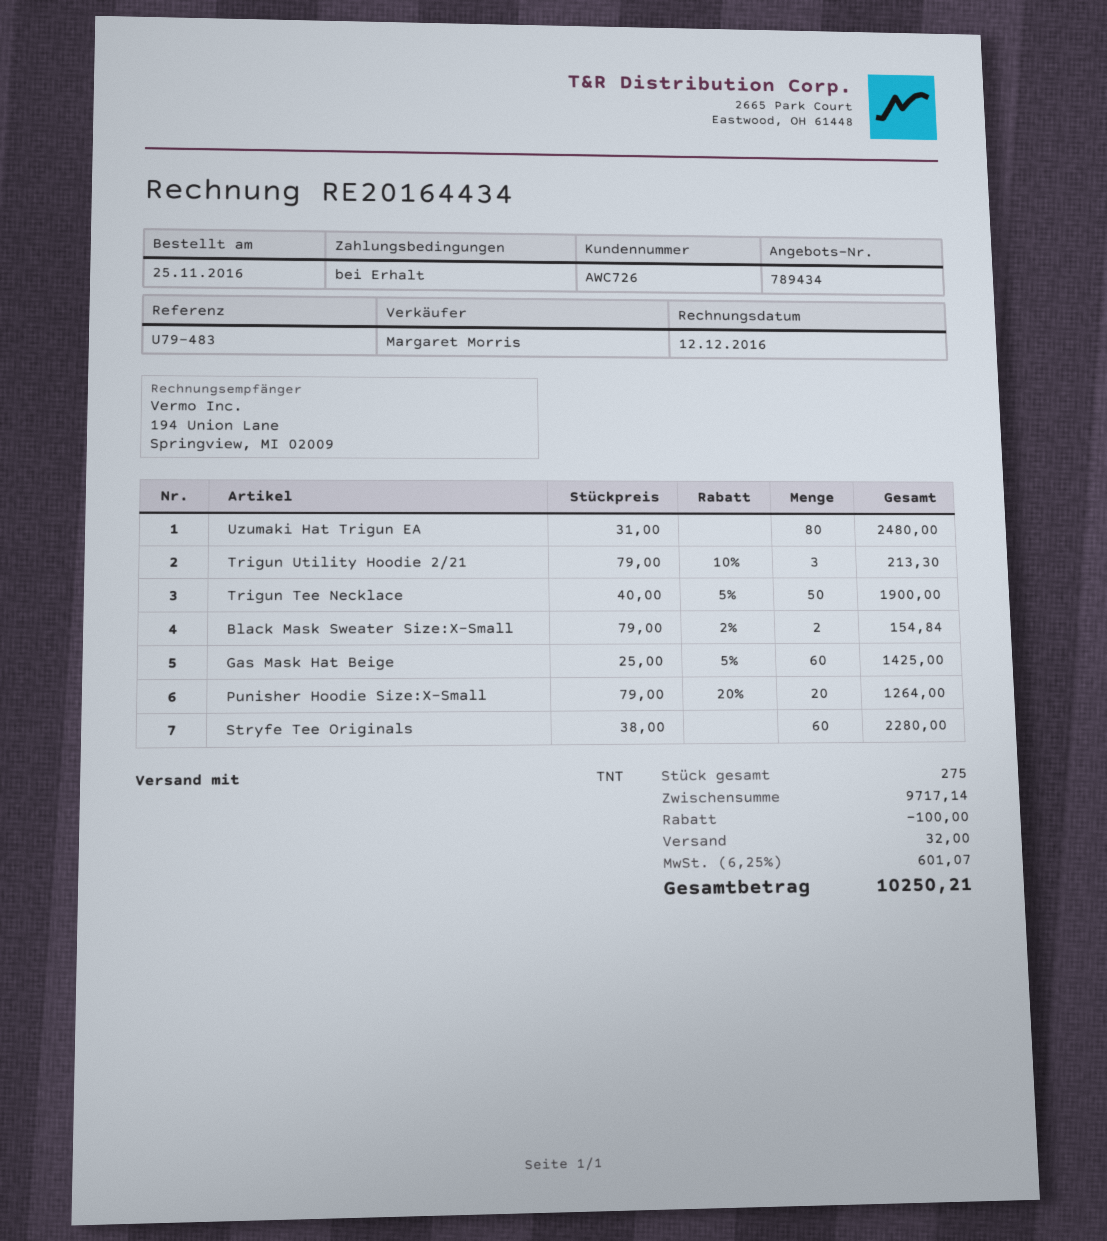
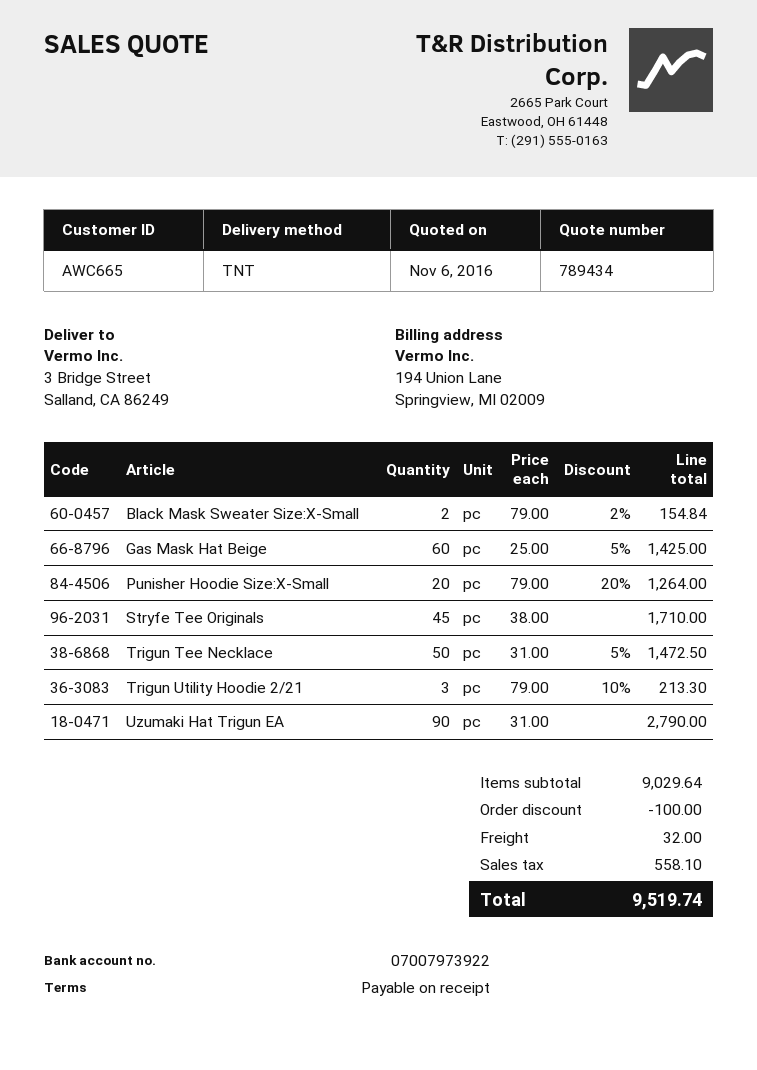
customer number: AWC726 -> AWC665
Uzumaki Hat Trigun EA: 80 x 31.00 = 2480.00 -> 90 x 31.00 = 2790.00
Trigun Tee Necklace: 50 x 40.00 - 5% = 1900.00 -> 50 x 31.00 - 5% = 1472.50
Stryfe Tee Originals: 60 x 38.00 = 2280.00 -> 45 x 38.00 = 1710.00
subtotal: 9717.14 -> 9029.64
tax: 601.07 -> 558.10
total: 10250.21 -> 9519.74

